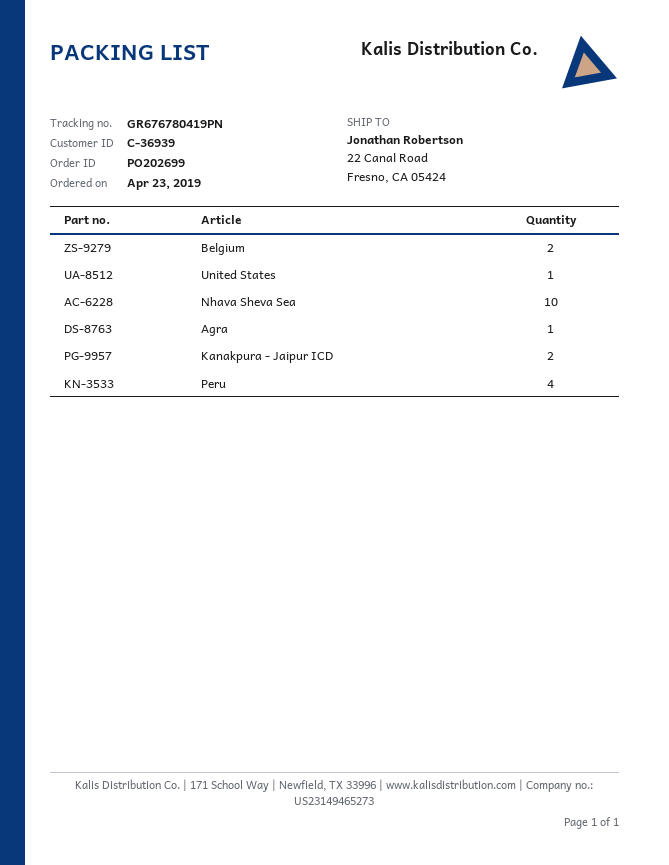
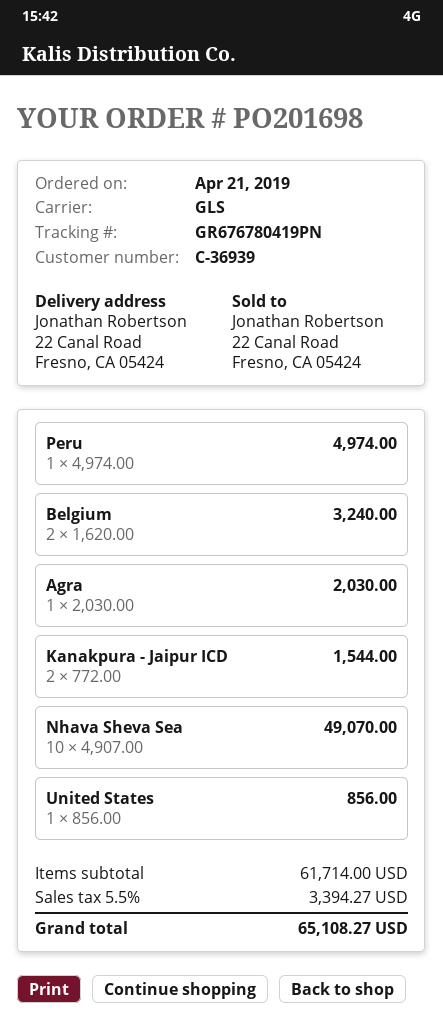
order number: PO202699 -> PO201698
order date: 2019-04-23 -> 2019-04-21
Peru: 4 -> 1

